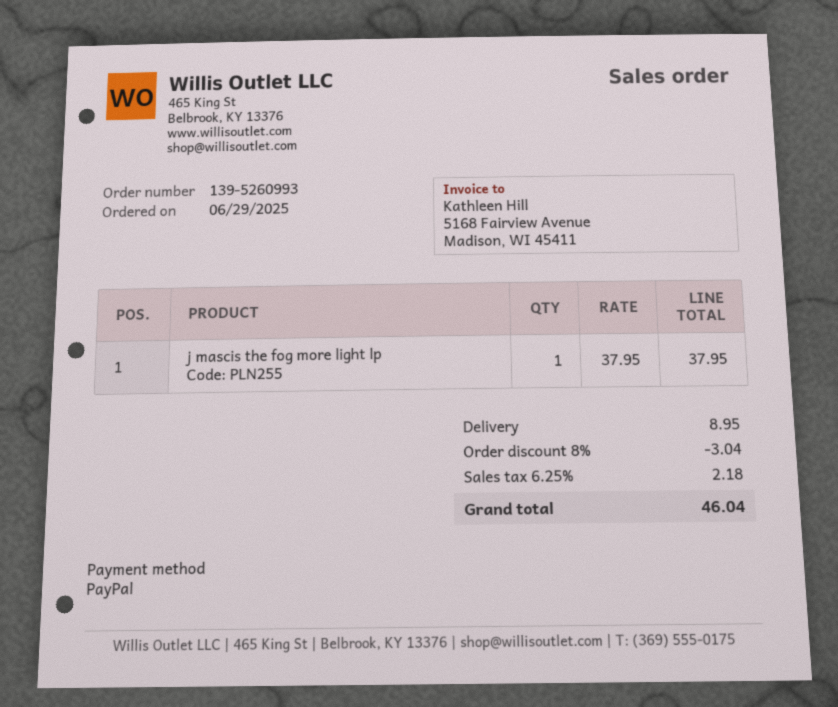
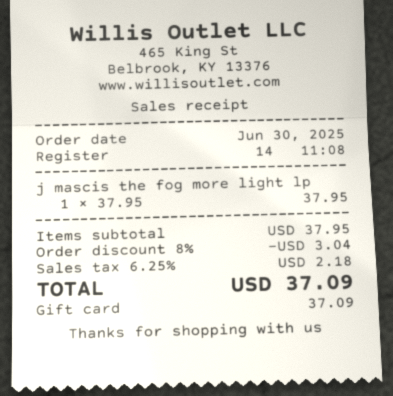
order date: 2025-06-29 -> 2025-06-30
payment method: PayPal -> gift card
shipping: 8.95 -> none
total: 46.04 -> 37.09

